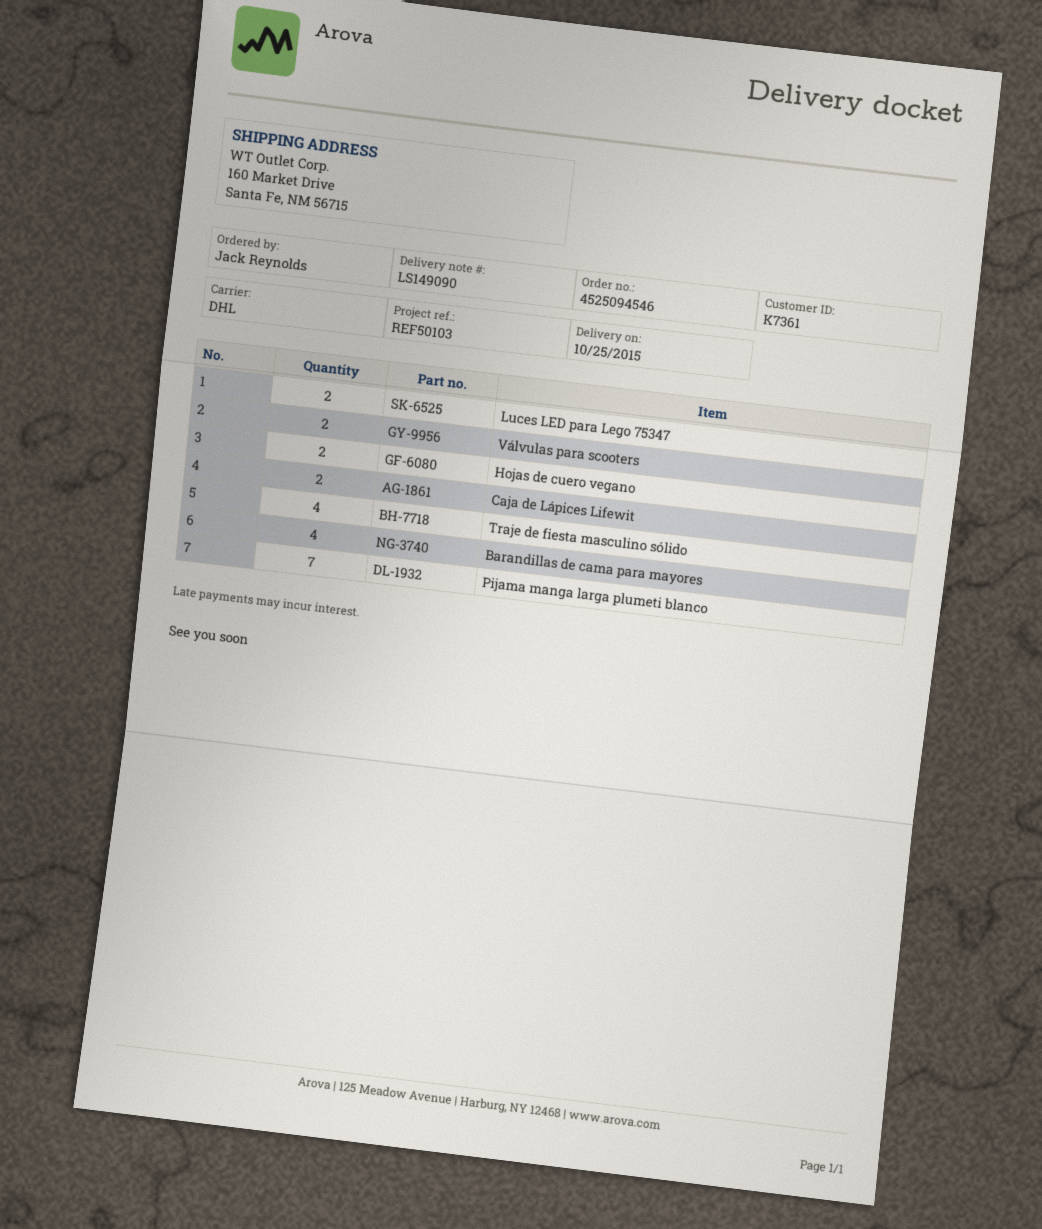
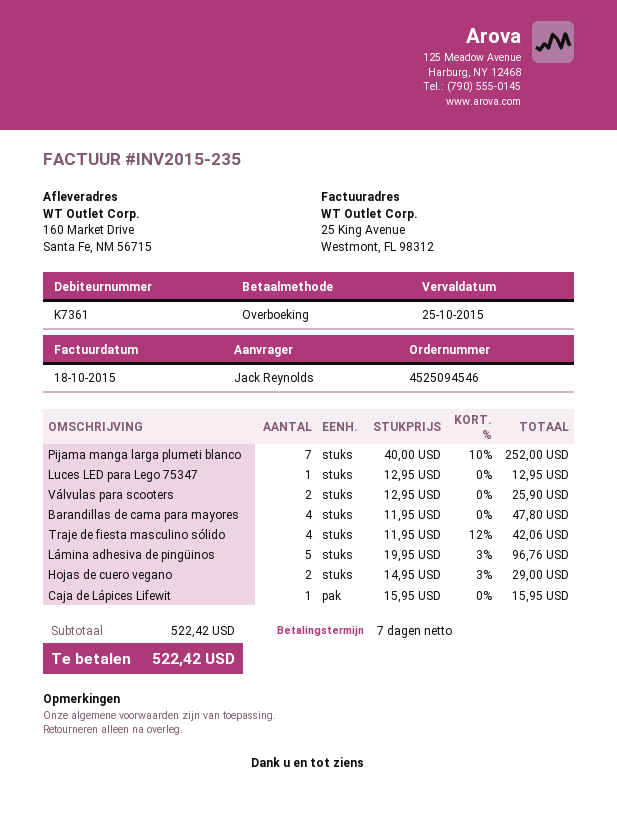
Luces LED para Lego 75347: 2 -> 1
Caja de Lápices Lifewit: 2 -> 1
Lámina adhesiva de pingüinos: none -> 5

